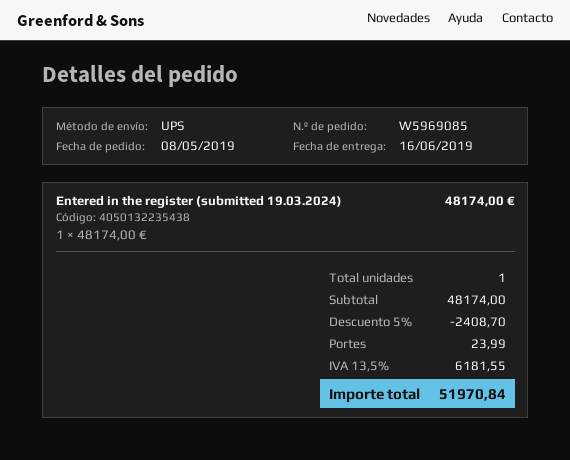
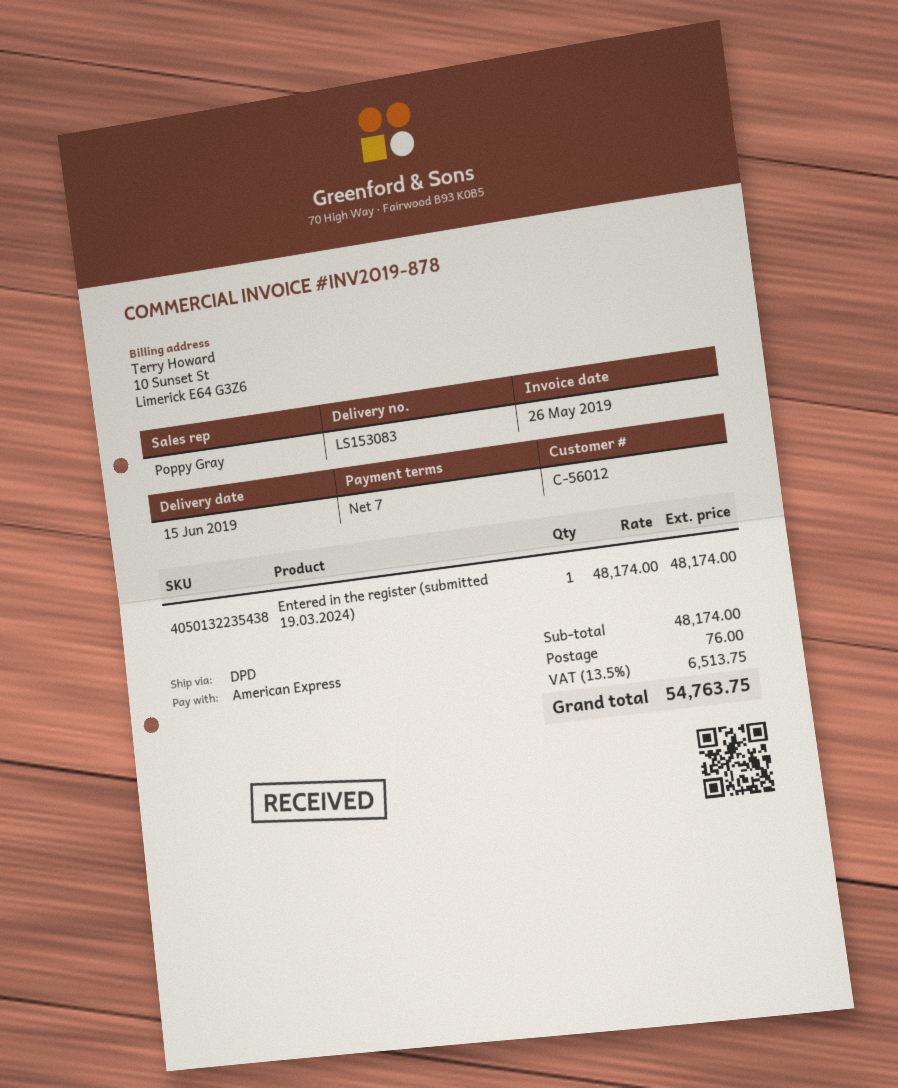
delivery date: 2019-06-16 -> 2019-06-15
shipping method: UPS -> DPD
discount: 5% = 2408.70 -> none
shipping: 23.99 -> 76.00
tax: 13.5% = 6181.55 -> 13.5% = 6513.75
total: 51970.84 -> 54763.75

